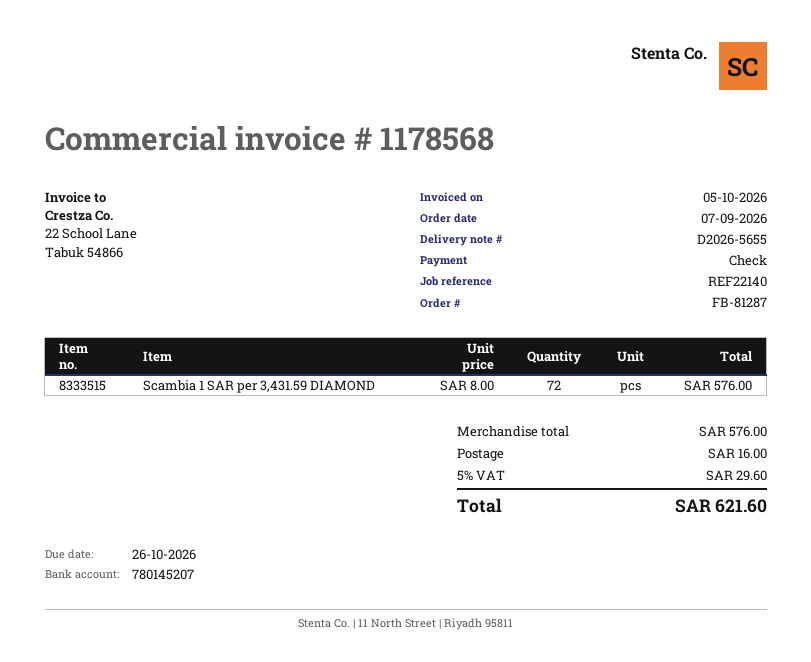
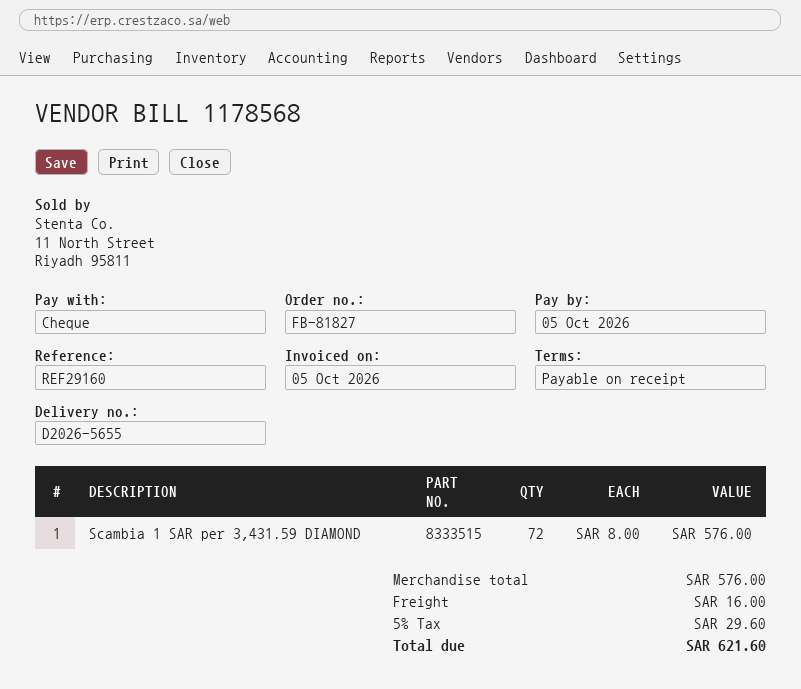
order number: FB-81287 -> FB-81827
due date: 2026-10-26 -> 2026-10-05
reference: REF22140 -> REF29160

